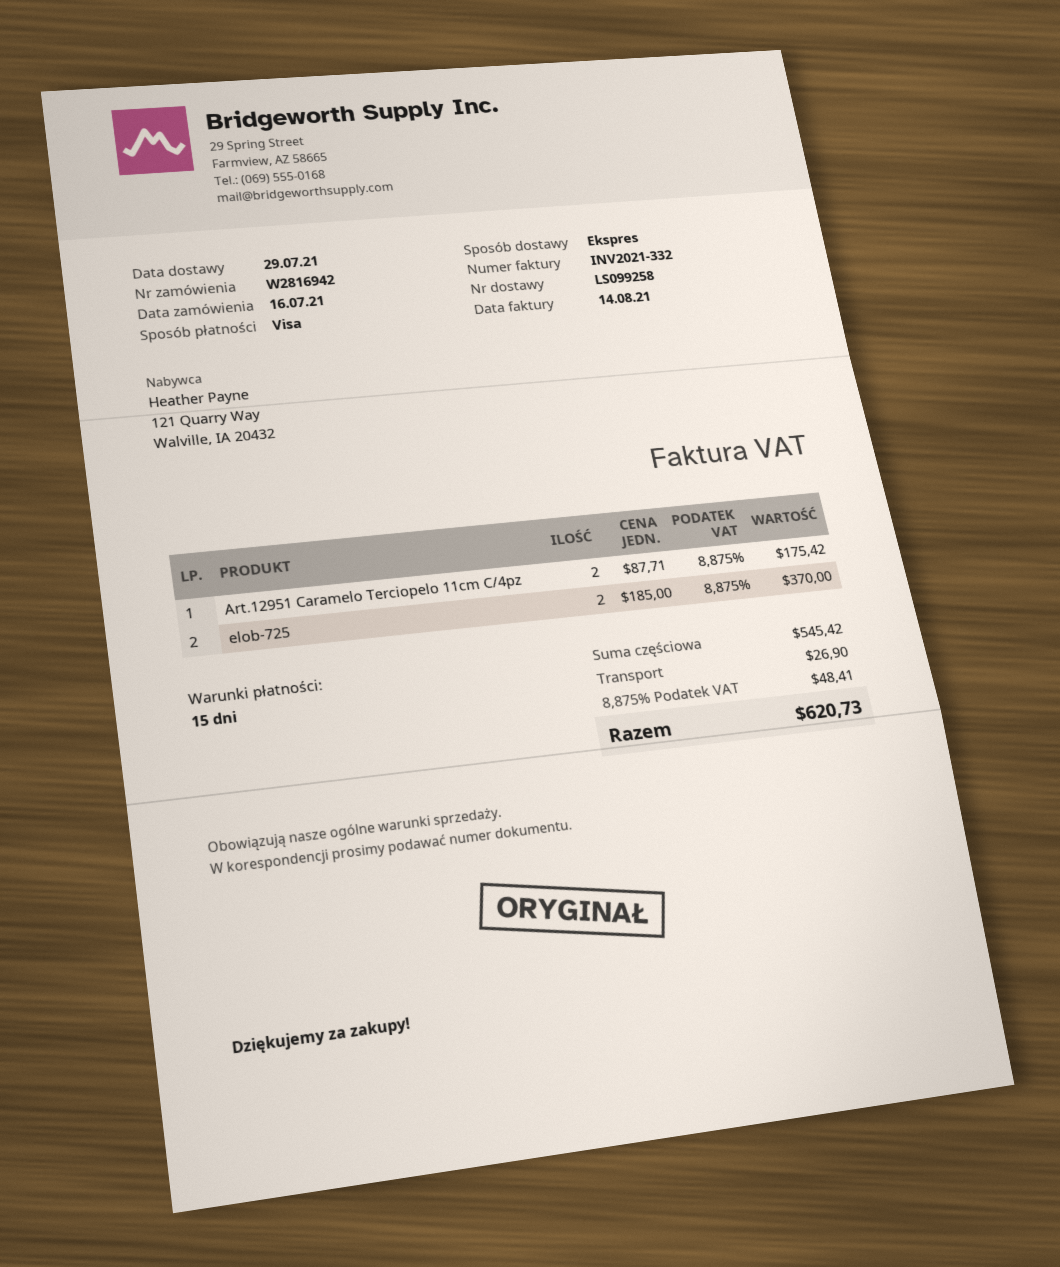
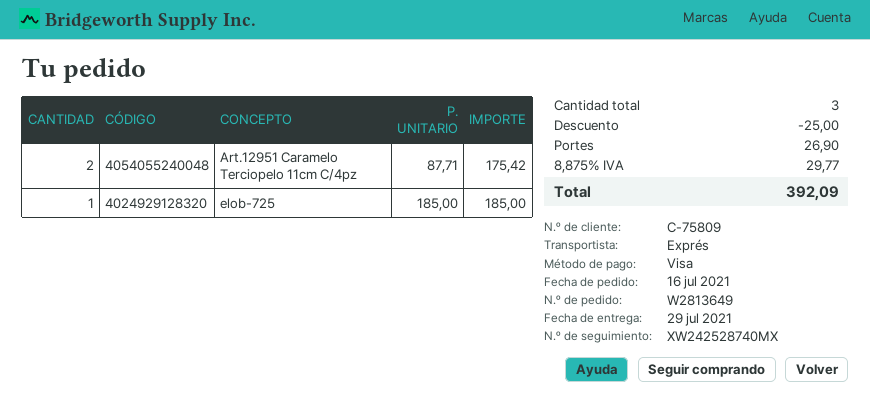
order number: W2816942 -> W2813649
elob-725: 2 x 185.00 = 370.00 -> 1 x 185.00 = 185.00
discount: none -> 25.00
tax: 8.875% = 48.41 -> 8.875% = 29.77
total: 620.73 -> 392.09

